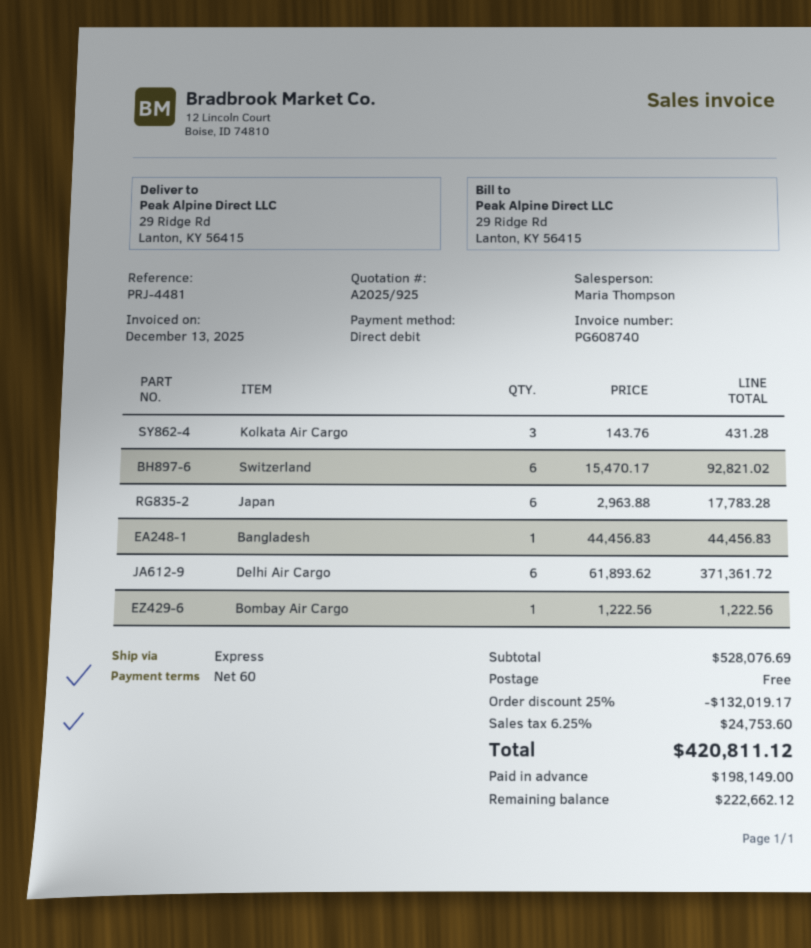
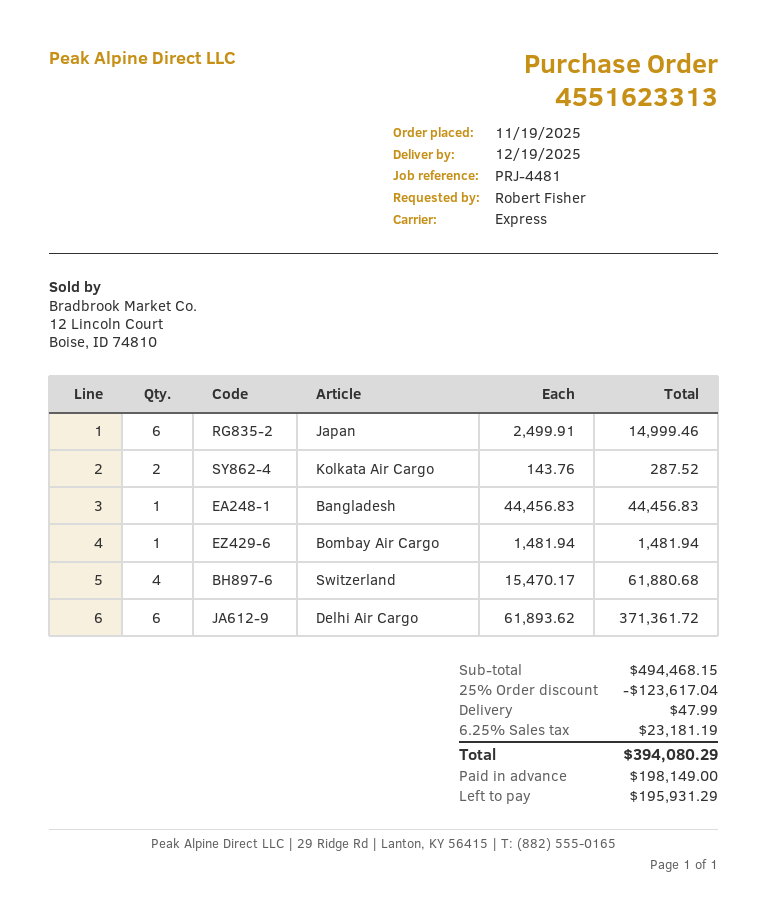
Kolkata Air Cargo: 3 x 143.76 = 431.28 -> 2 x 143.76 = 287.52
Switzerland: 6 x 15470.17 = 92821.02 -> 4 x 15470.17 = 61880.68
Japan: 6 x 2963.88 = 17783.28 -> 6 x 2499.91 = 14999.46
Bombay Air Cargo: 1 x 1222.56 = 1222.56 -> 1 x 1481.94 = 1481.94
subtotal: 528076.69 -> 494468.15
discount: 25% = 132019.17 -> 25% = 123617.04
shipping: 0.00 -> 47.99
tax: 6.25% = 24753.60 -> 6.25% = 23181.19
total: 420811.12 -> 394080.29
balance: 222662.12 -> 195931.29

